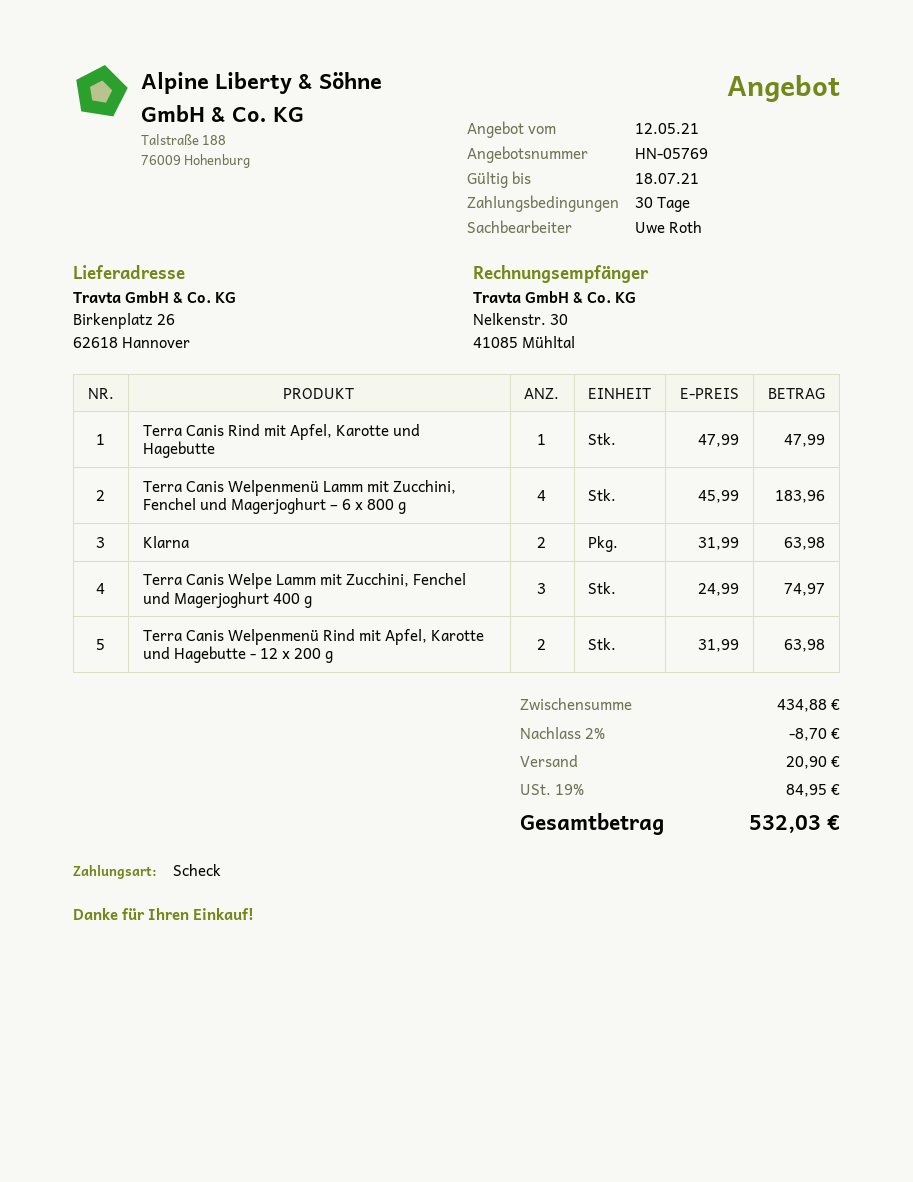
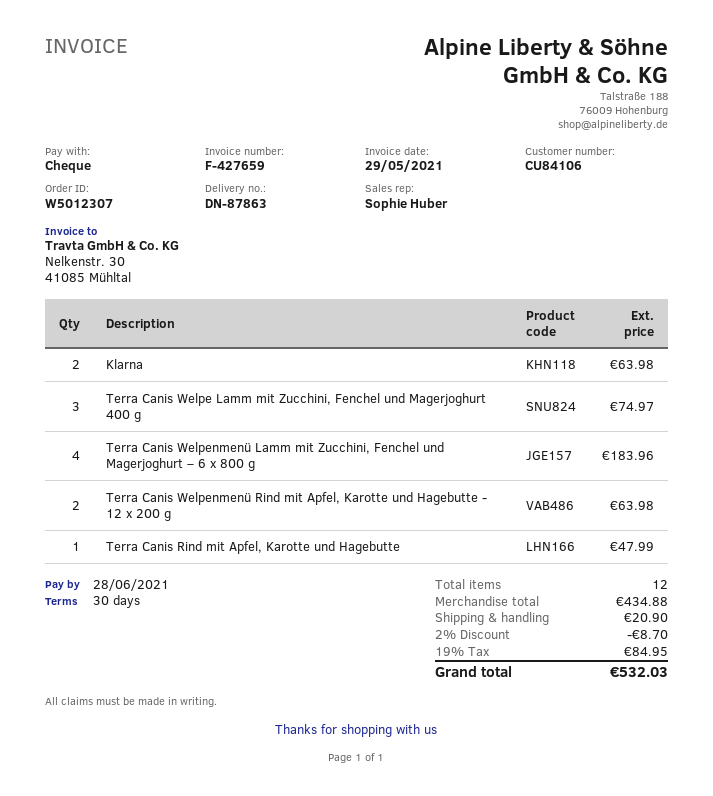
sales rep: Uwe Roth -> Sophie Huber

